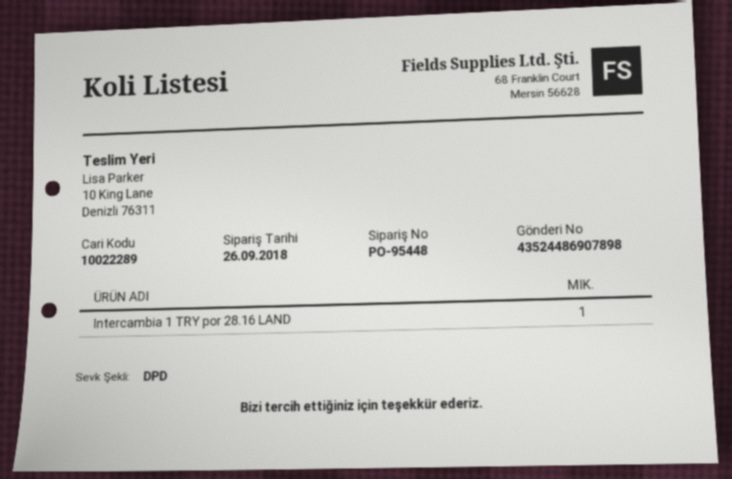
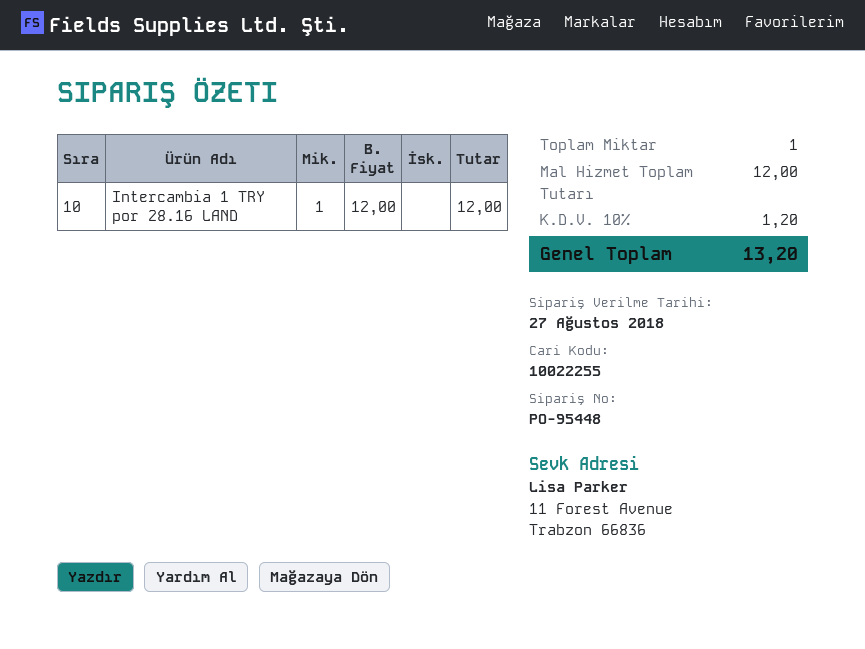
order date: 2018-09-26 -> 2018-08-27
customer number: 10022289 -> 10022255
ship to: 10 King Lane, Denizli 76311 -> 11 Forest Avenue, Trabzon 66836

